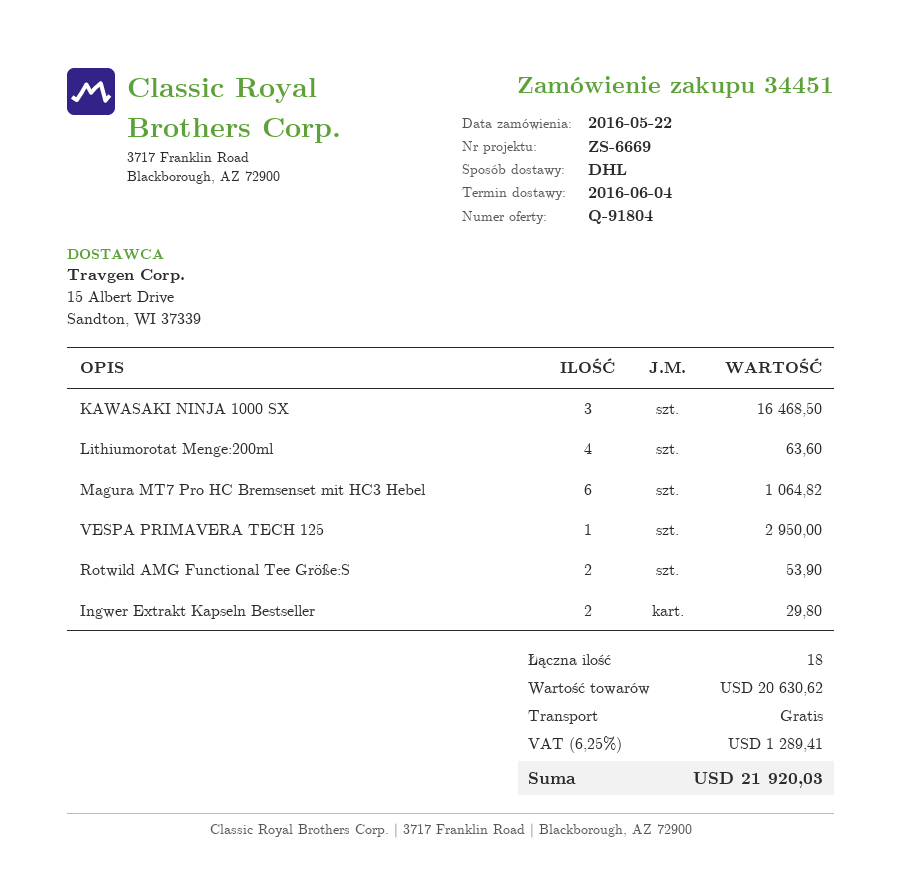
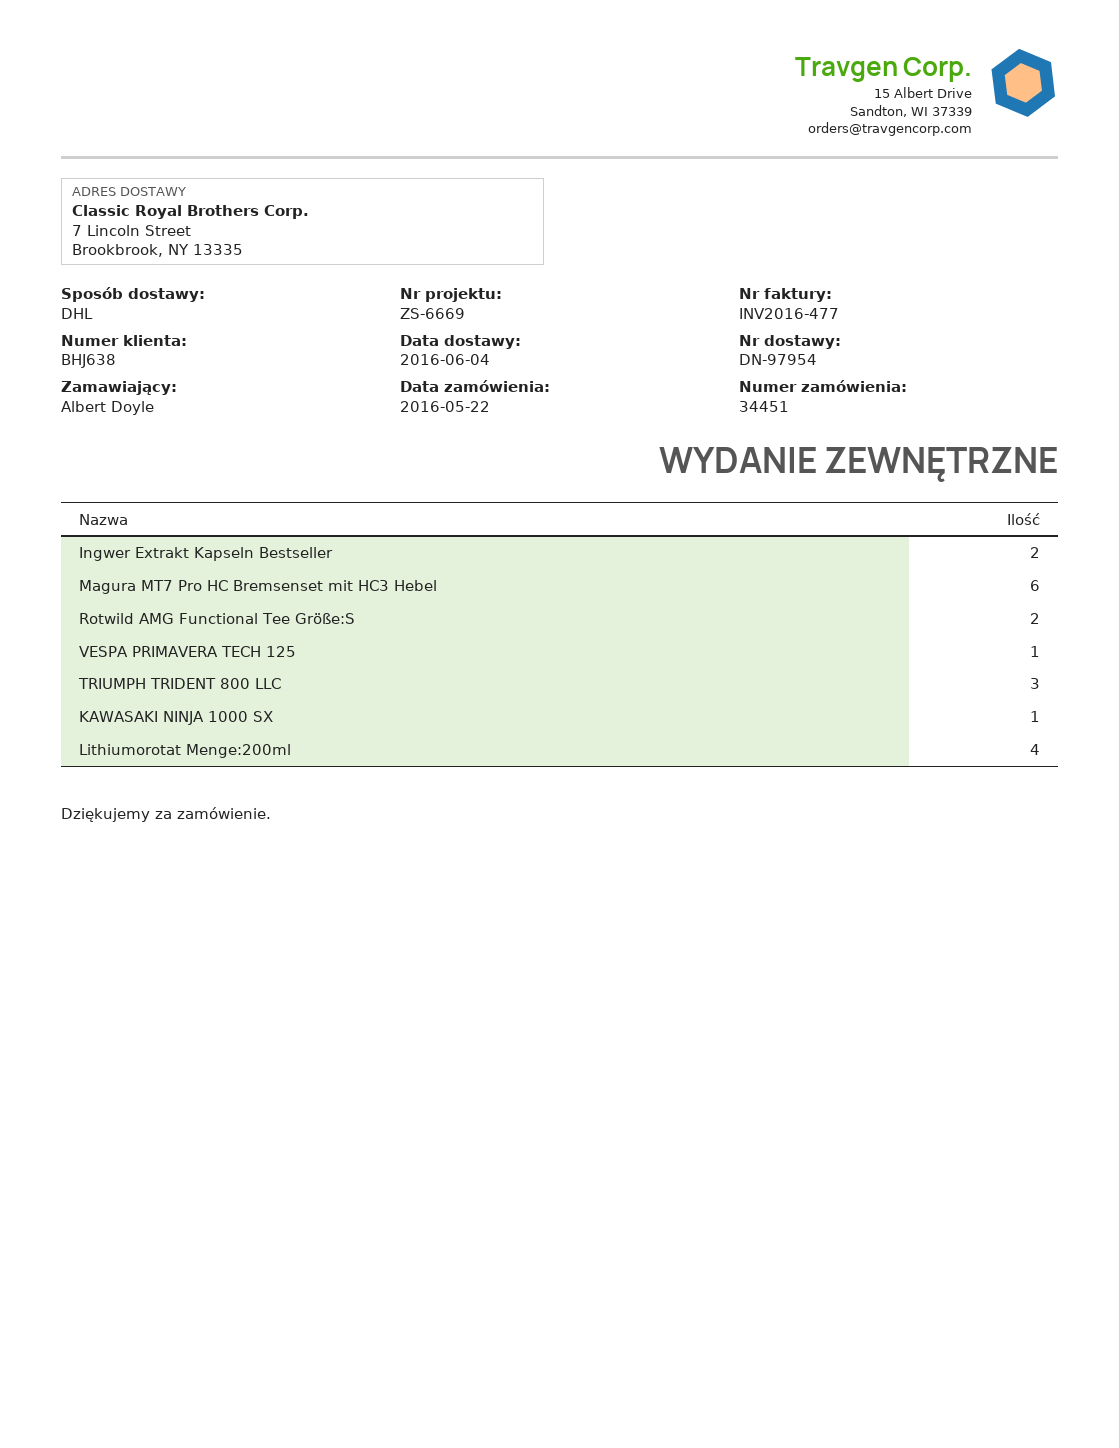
KAWASAKI NINJA 1000 SX: 3 -> 1
TRIUMPH TRIDENT 800 LLC: none -> 3

